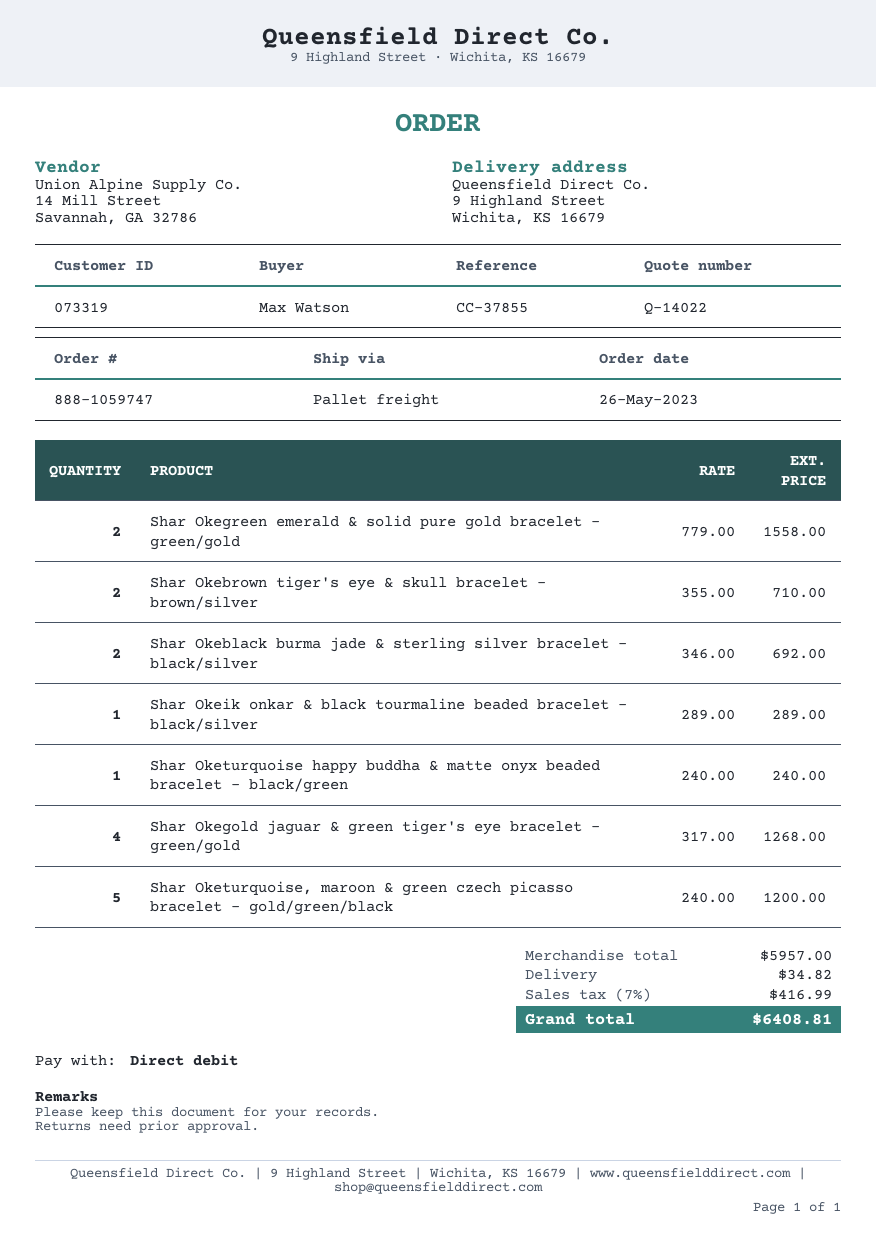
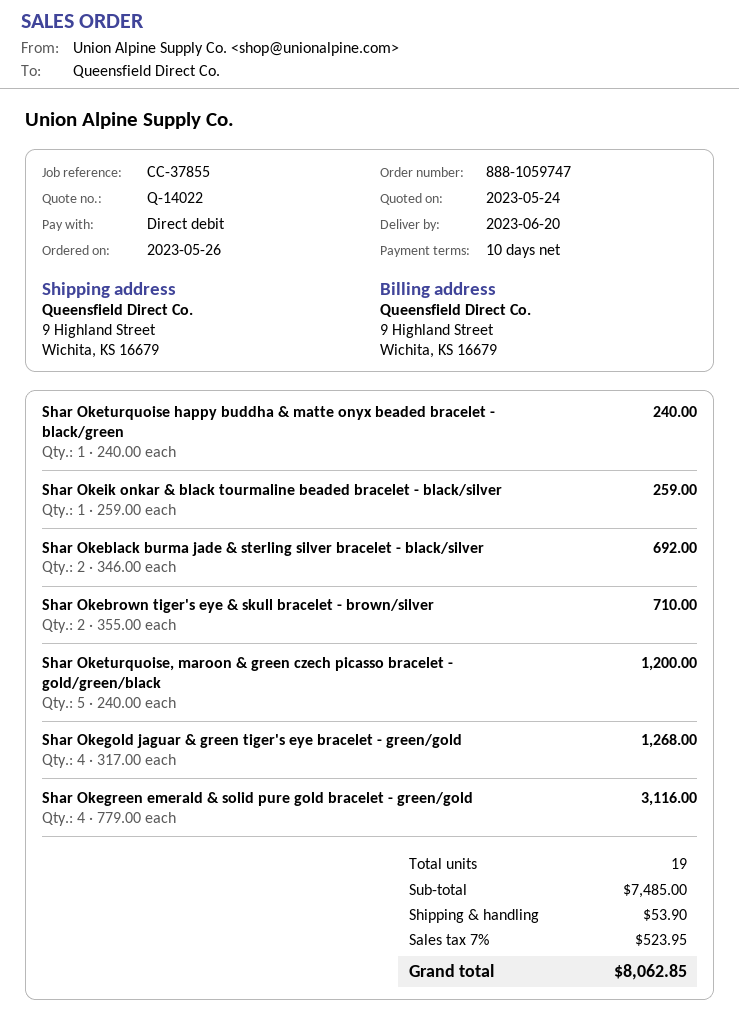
Shar Okegreen emerald & solid pure gold bracelet - green/gold: 2 x 779.00 = 1558.00 -> 4 x 779.00 = 3116.00
Shar Okeik onkar & black tourmaline beaded bracelet - black/silver: 1 x 289.00 = 289.00 -> 1 x 259.00 = 259.00
subtotal: 5957.00 -> 7485.00
shipping: 34.82 -> 53.90
tax: 7% = 416.99 -> 7% = 523.95
total: 6408.81 -> 8062.85

